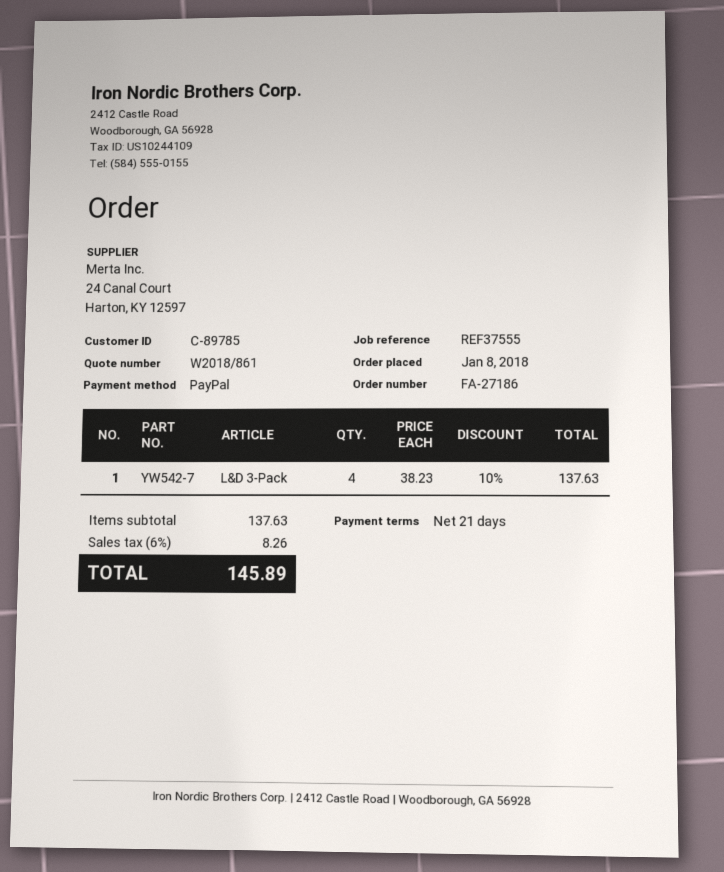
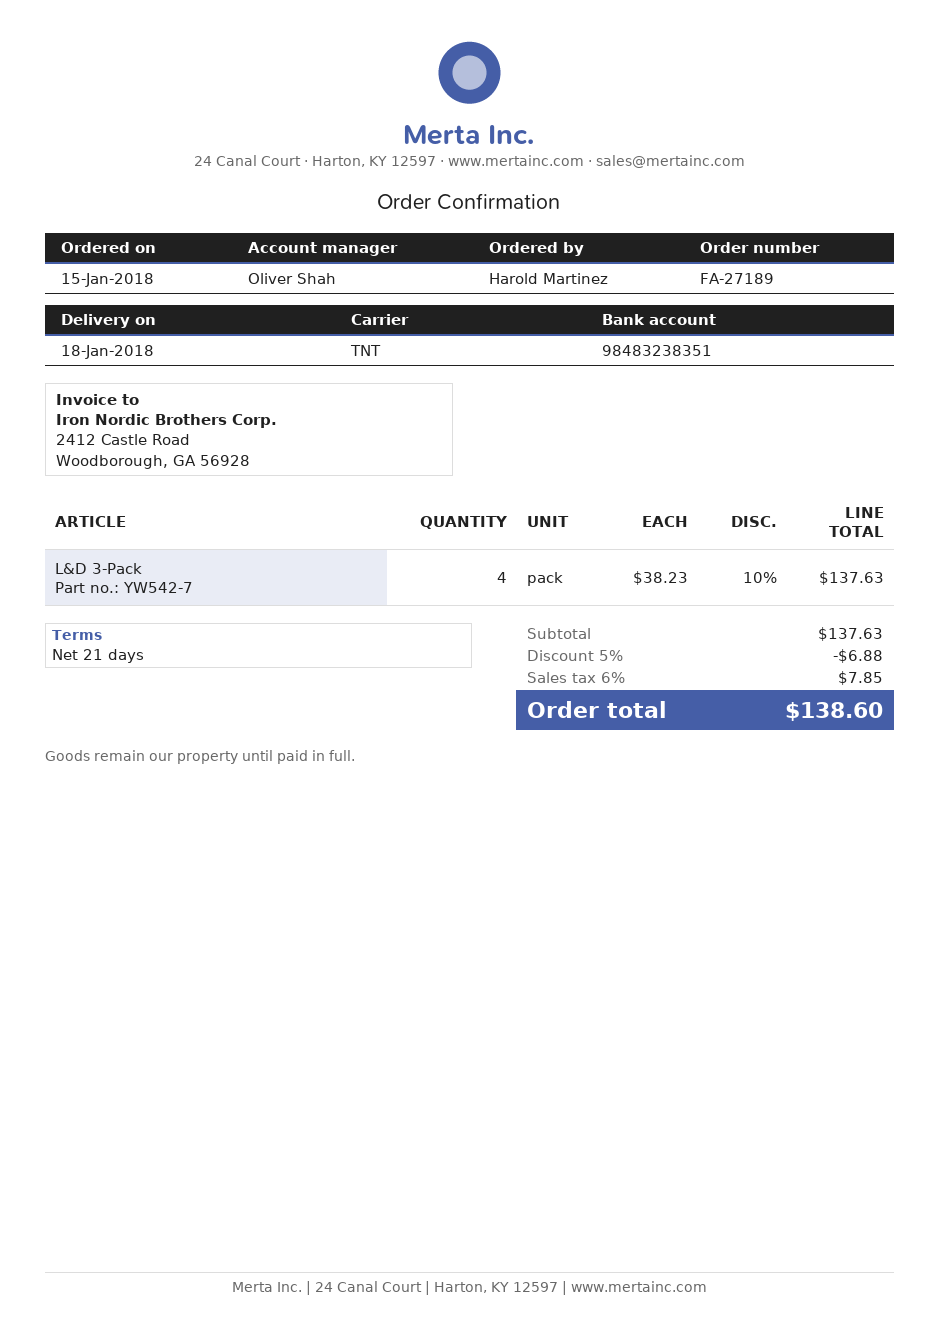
order number: FA-27186 -> FA-27189
order date: 2018-01-08 -> 2018-01-15
discount: none -> 5% = 6.88
tax: 6% = 8.26 -> 6% = 7.85
total: 145.89 -> 138.60

